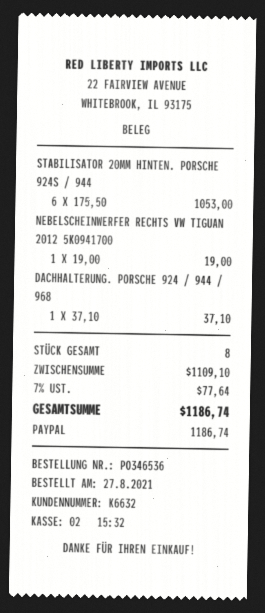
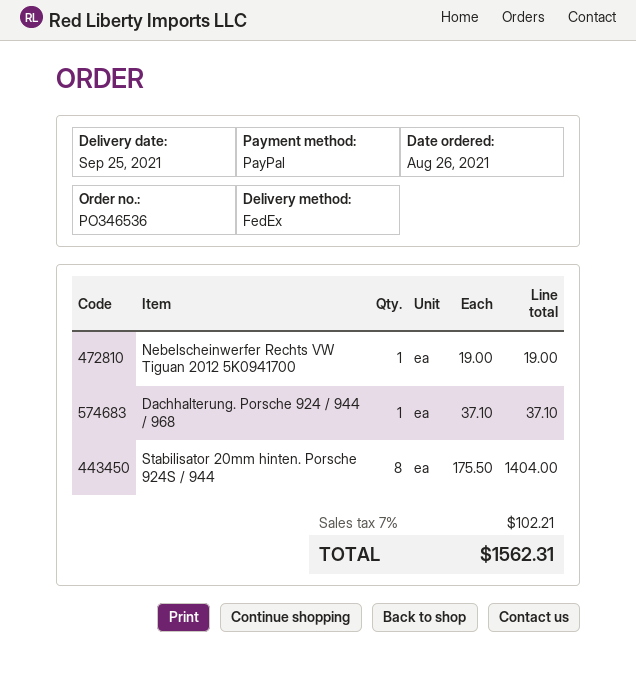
order date: 2021-08-27 -> 2021-08-26
STABILISATOR 20MM HINTEN. PORSCHE 924S / 944: 6 x 175.50 = 1053.00 -> 8 x 175.50 = 1404.00
tax: 7% = 77.64 -> 7% = 102.21
total: 1186.74 -> 1562.31

